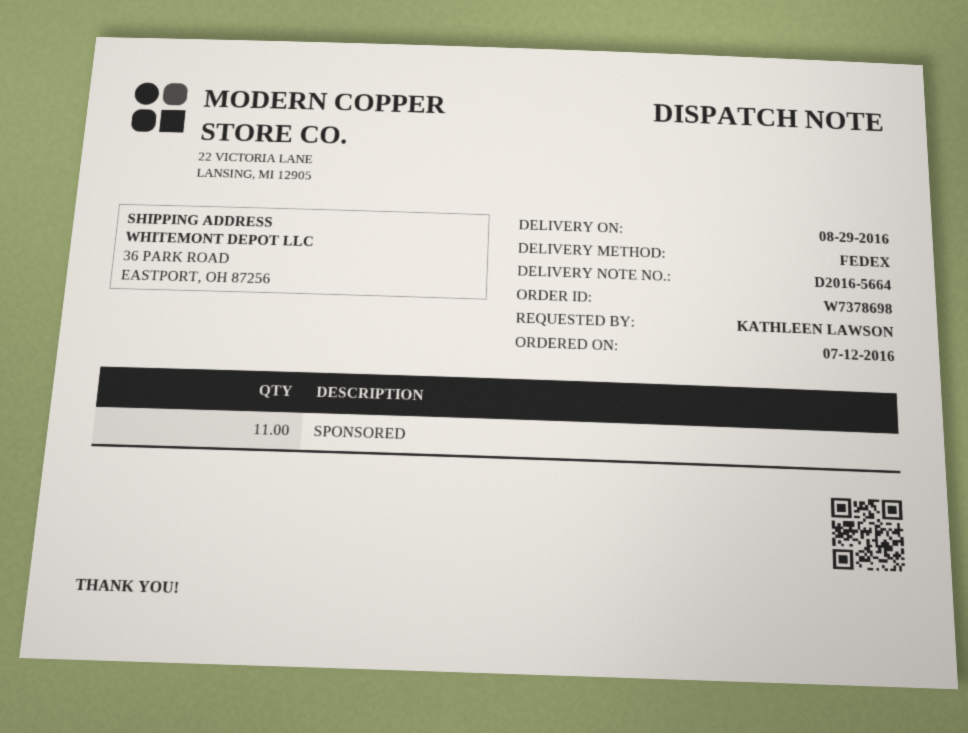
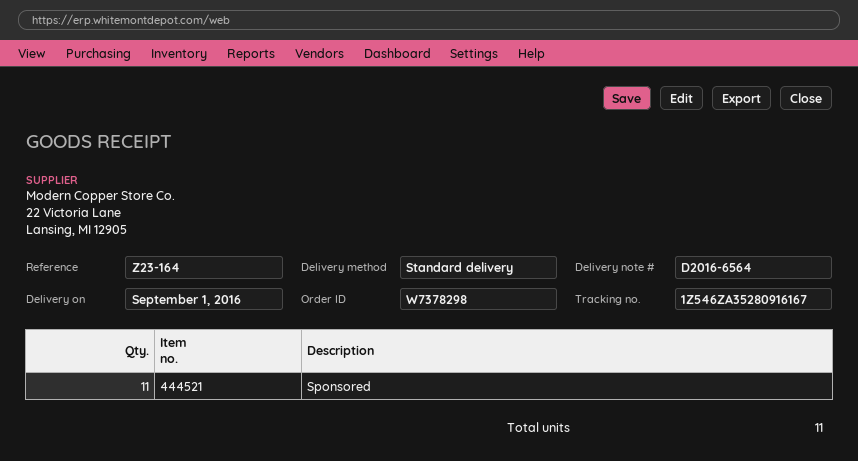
order number: W7378698 -> W7378298
delivery note number: D2016-5664 -> D2016-6564
delivery date: 2016-08-29 -> 2016-09-01
shipping method: FedEx -> standard

